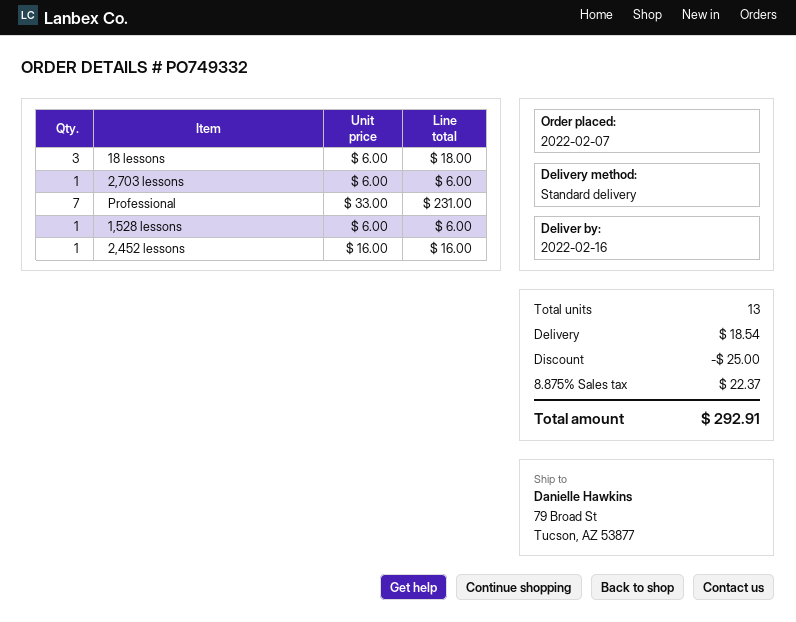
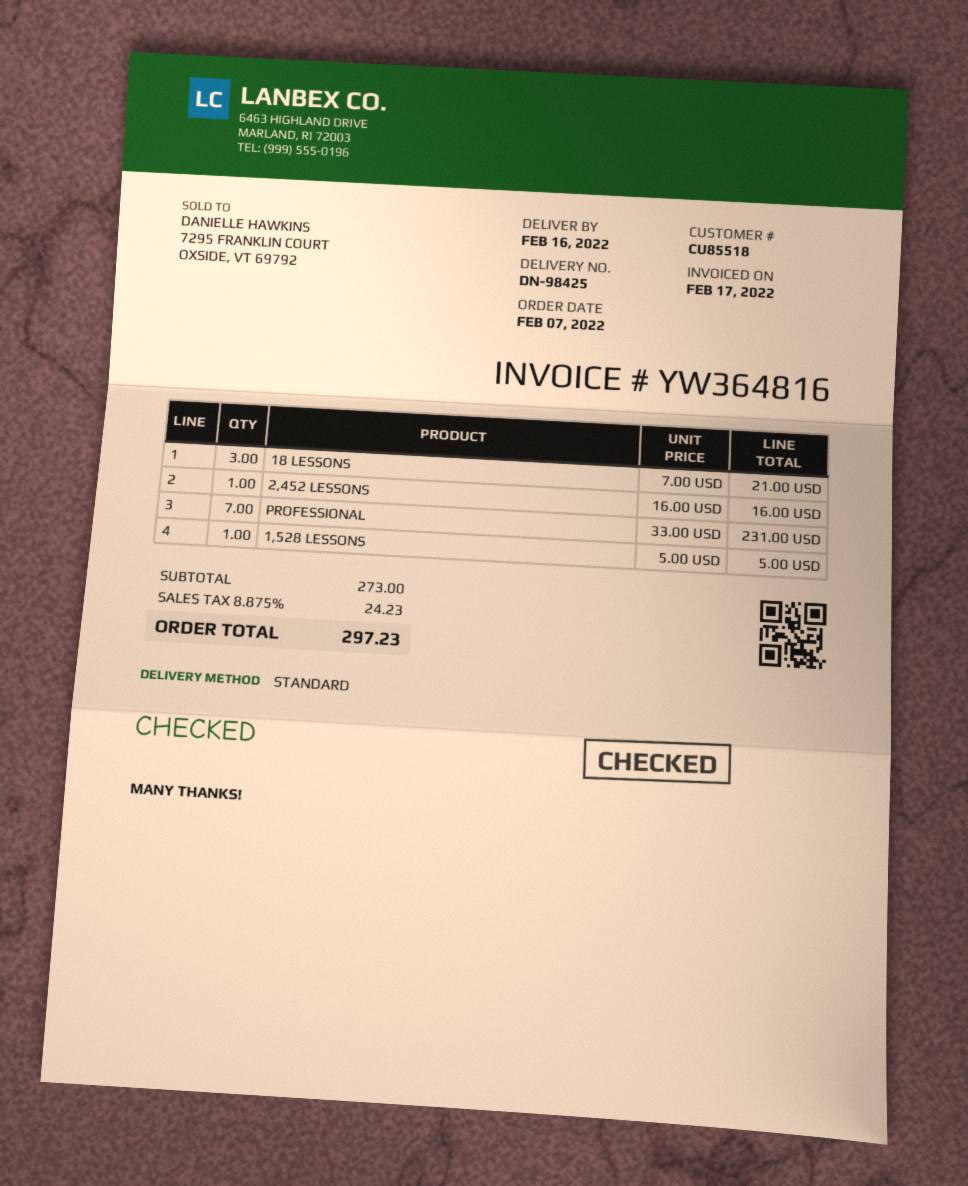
18 lessons: 3 x 6.00 = 18.00 -> 3 x 7.00 = 21.00
2,703 lessons: 1 x 6.00 = 6.00 -> none
1,528 lessons: 1 x 6.00 = 6.00 -> 1 x 5.00 = 5.00
discount: 25.00 -> none
shipping: 18.54 -> none
tax: 8.875% = 22.37 -> 8.875% = 24.23
total: 292.91 -> 297.23

